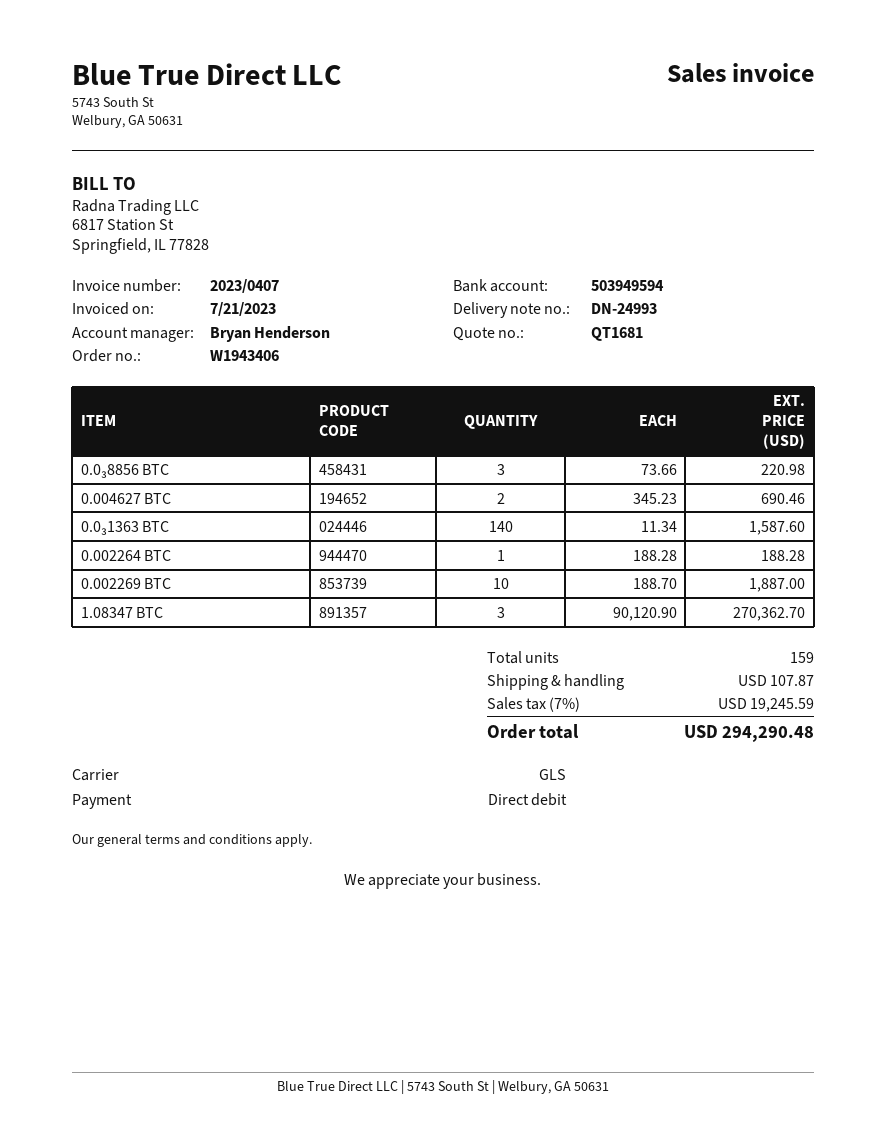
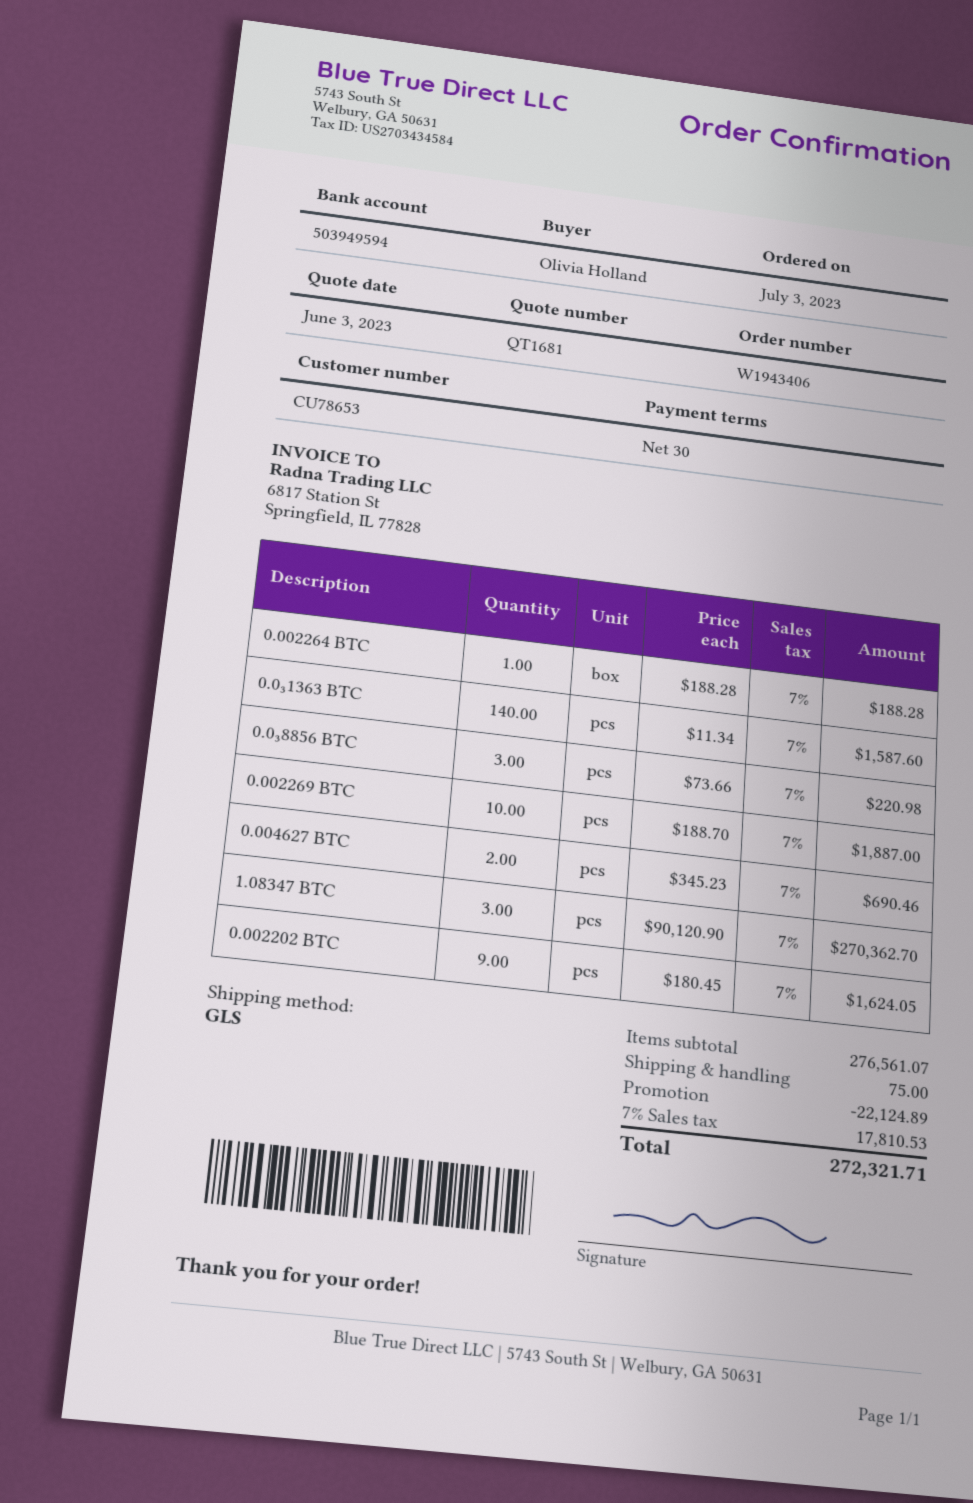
0.002202 BTC: none -> 9 x 180.45 = 1624.05
discount: none -> 22124.89
shipping: 107.87 -> 75.00
tax: 7% = 19245.59 -> 7% = 17810.53
total: 294290.48 -> 272321.71

